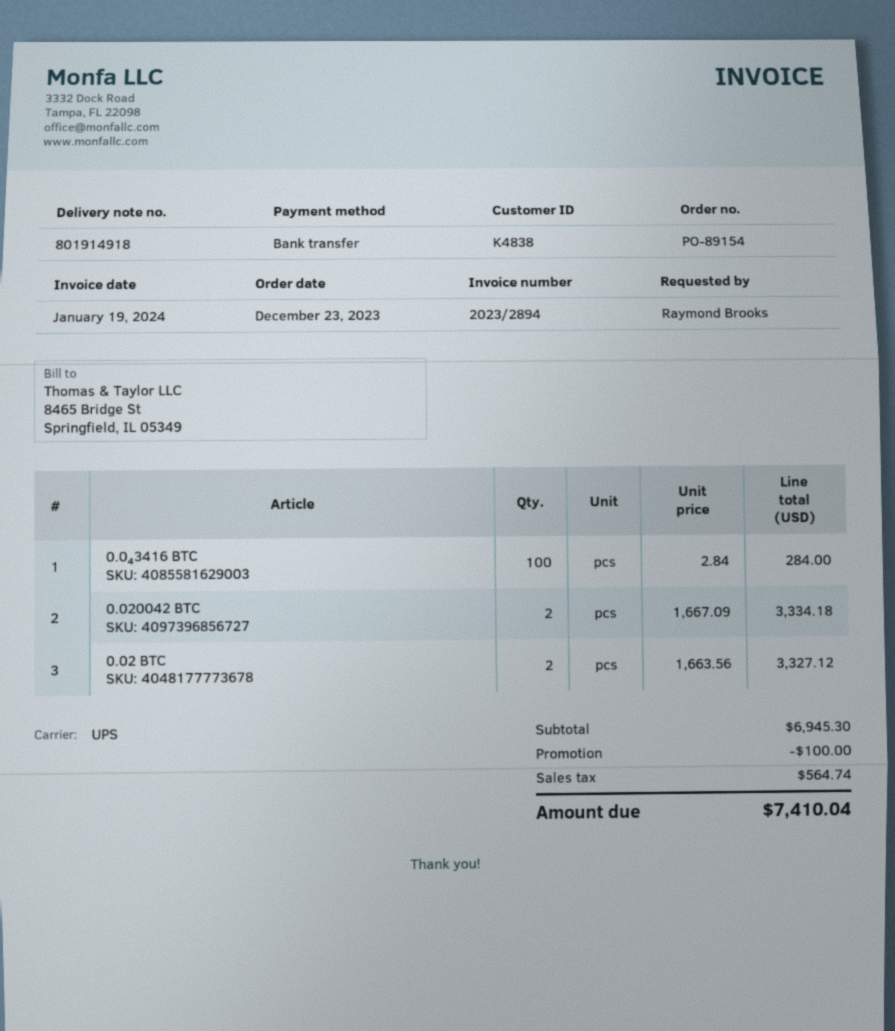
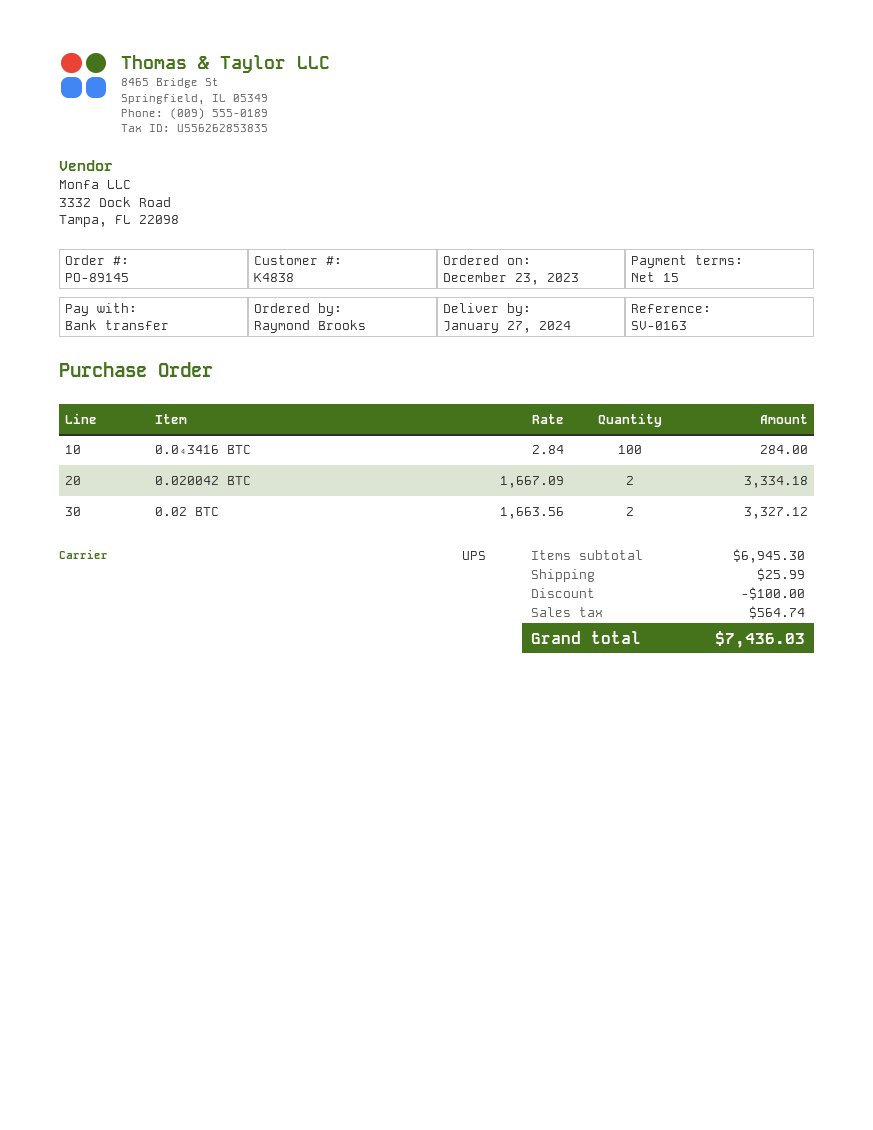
order number: PO-89154 -> PO-89145
shipping: none -> 25.99
total: 7410.04 -> 7436.03

